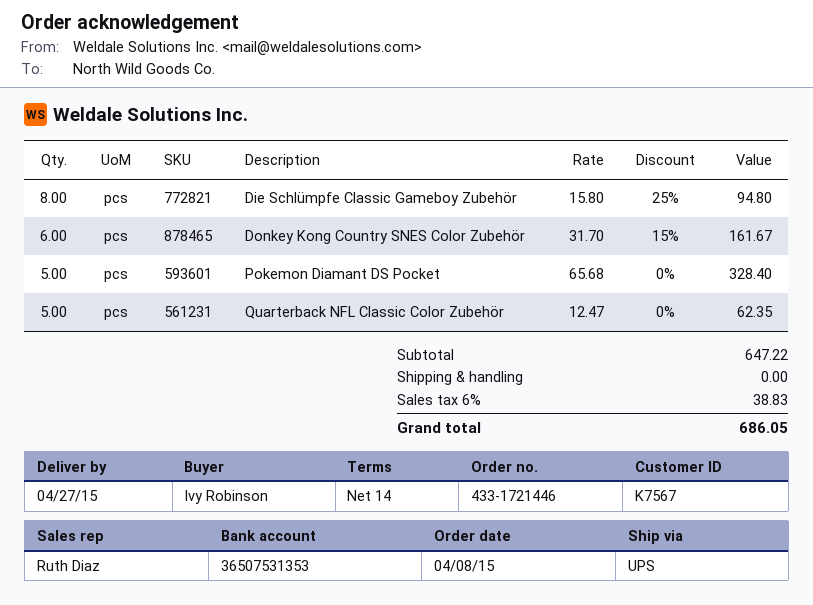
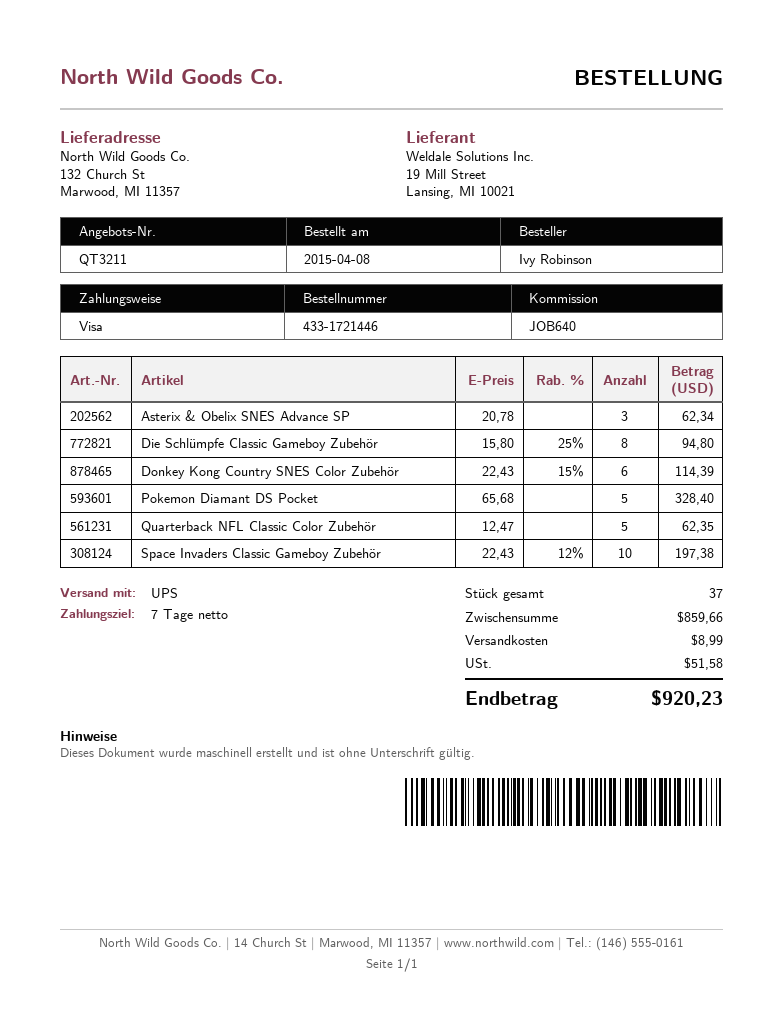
payment terms: 14 days -> 7 days
Donkey Kong Country SNES Color Zubehör: 6 x 31.70 - 15% = 161.67 -> 6 x 22.43 - 15% = 114.39
Asterix & Obelix SNES Advance SP: none -> 3 x 20.78 = 62.34
Space Invaders Classic Gameboy Zubehör: none -> 10 x 22.43 - 12% = 197.38
subtotal: 647.22 -> 859.66
shipping: 0.00 -> 8.99
tax: 38.83 -> 51.58
total: 686.05 -> 920.23

